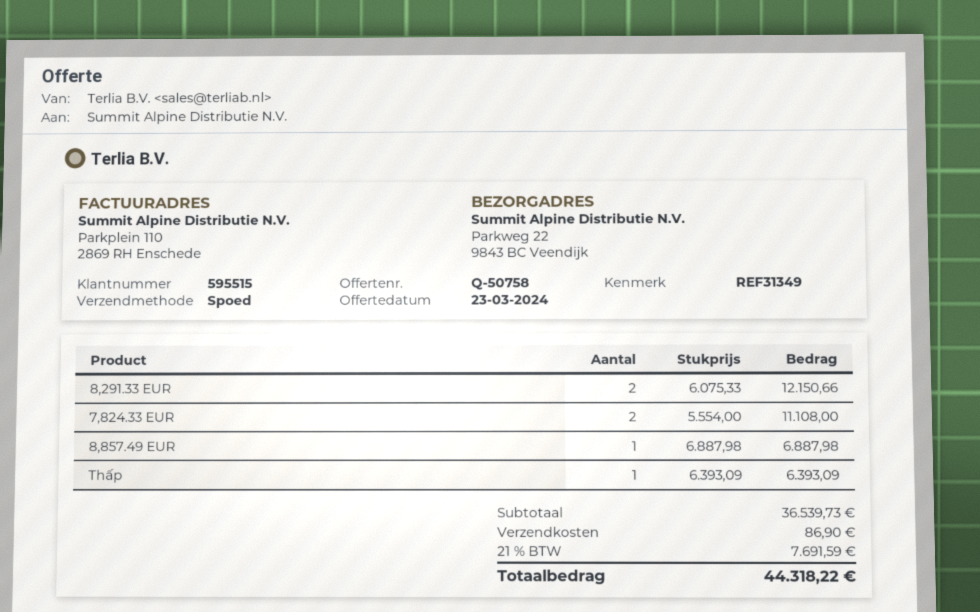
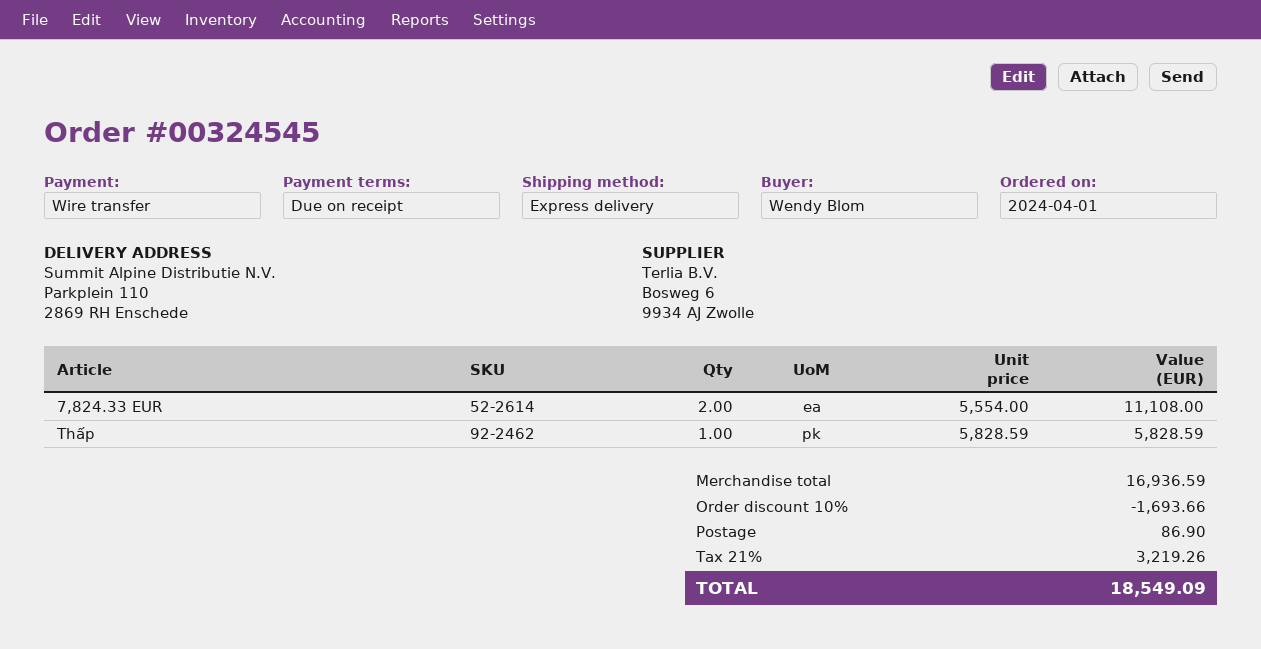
ship to: Parkweg 22, 9843 BC Veendijk -> Parkplein 110, 2869 RH Enschede
8,291.33 EUR: 2 x 6075.33 = 12150.66 -> none
8,857.49 EUR: 1 x 6887.98 = 6887.98 -> none
Thấp: 1 x 6393.09 = 6393.09 -> 1 x 5828.59 = 5828.59
subtotal: 36539.73 -> 16936.59
discount: none -> 10% = 1693.66
tax: 21% = 7691.59 -> 21% = 3219.26
total: 44318.22 -> 18549.09

